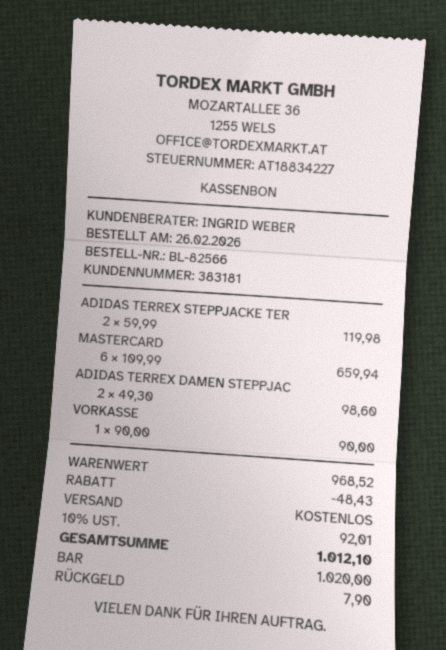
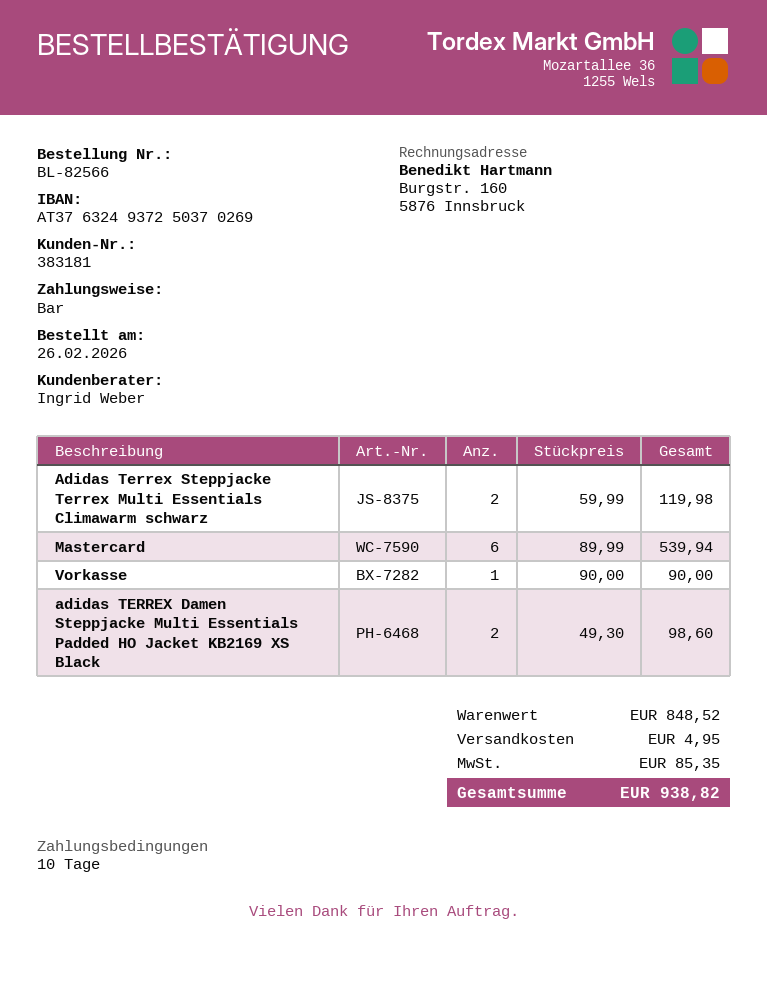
MASTERCARD: 6 x 109.99 = 659.94 -> 6 x 89.99 = 539.94
subtotal: 968.52 -> 848.52
discount: 48.43 -> none
shipping: 0.00 -> 4.95
tax: 92.01 -> 85.35
total: 1012.10 -> 938.82

